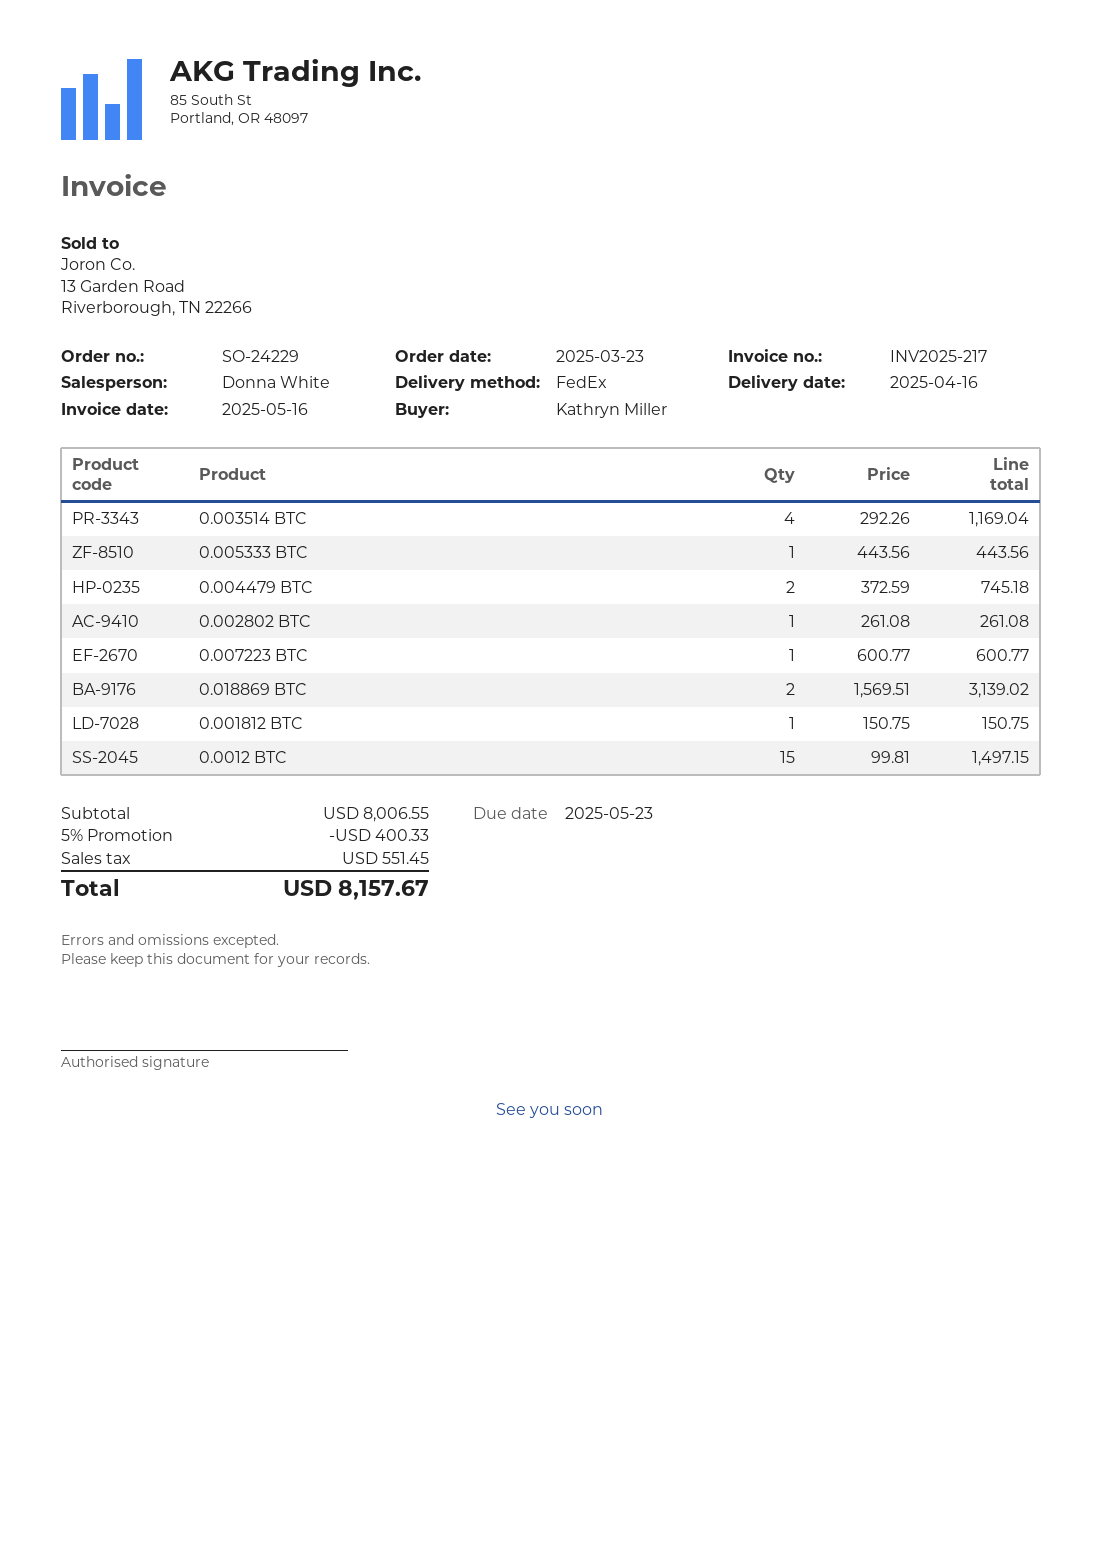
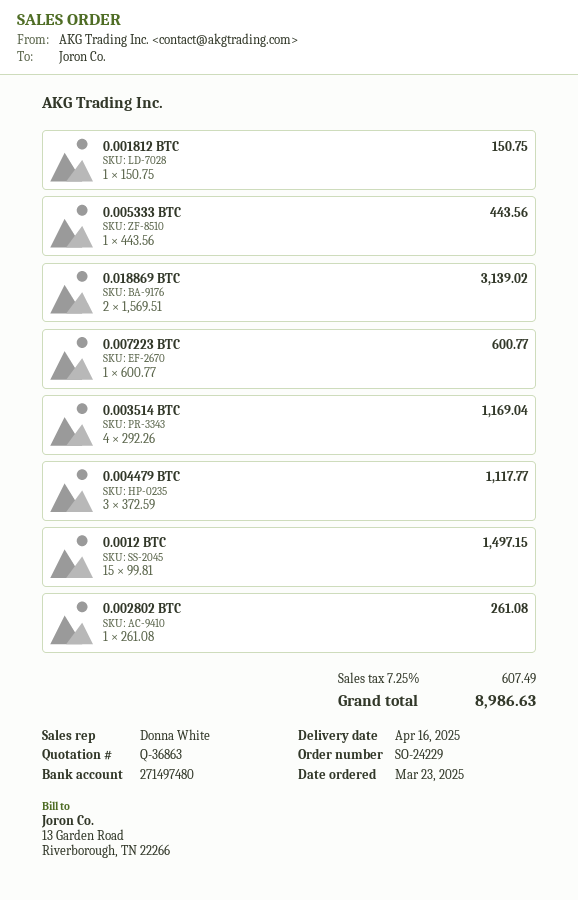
0.004479 BTC: 2 x 372.59 = 745.18 -> 3 x 372.59 = 1117.77
discount: 5% = 400.33 -> none
tax: 551.45 -> 607.49
total: 8157.67 -> 8986.63

